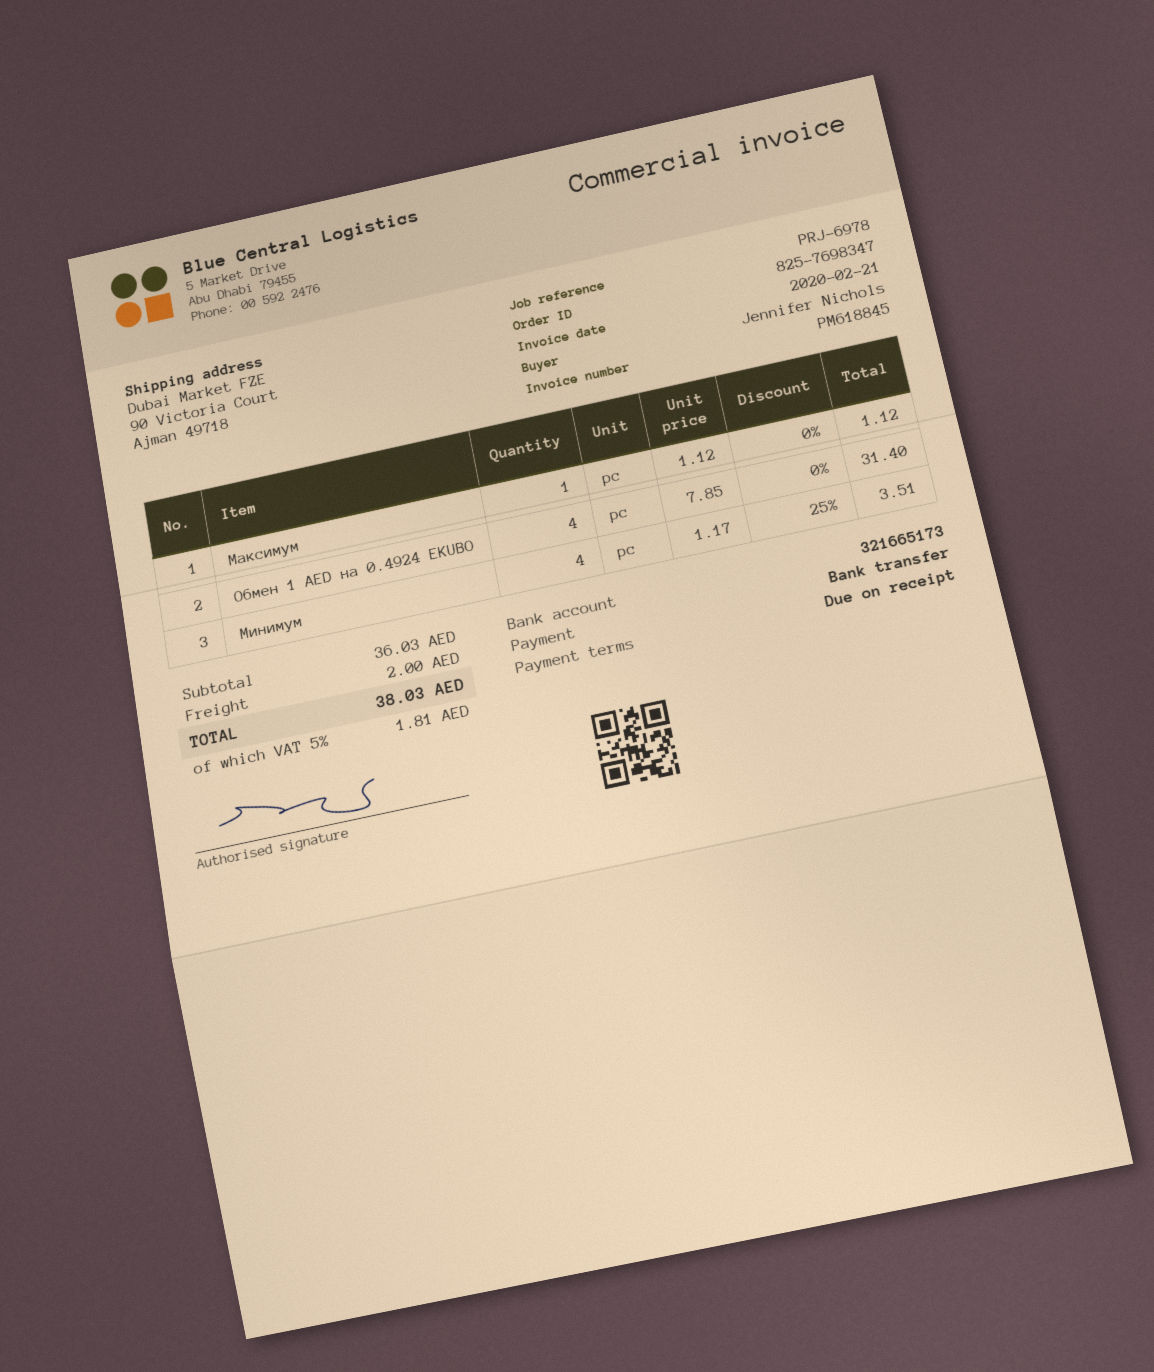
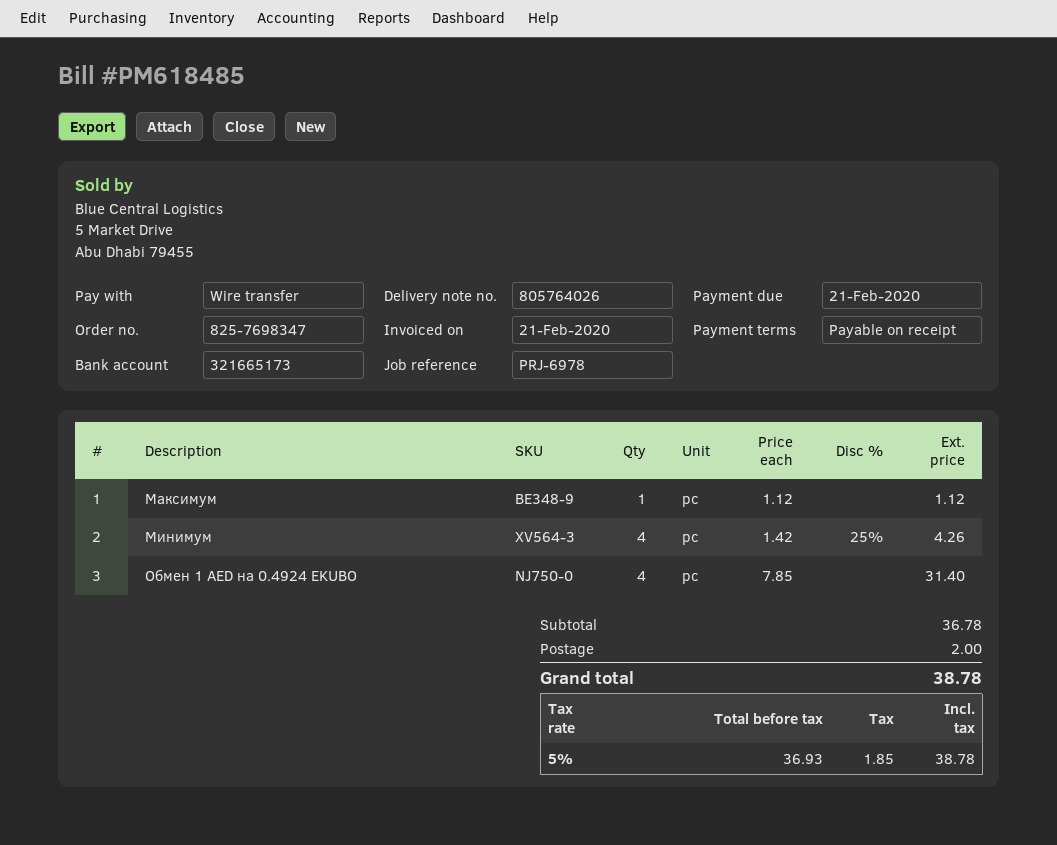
invoice number: PM618845 -> PM618485
Минимум: 4 x 1.17 - 25% = 3.51 -> 4 x 1.42 - 25% = 4.26
subtotal: 36.03 -> 36.78
tax: 5% = 1.81 -> 5% = 1.85
total: 38.03 -> 38.78

